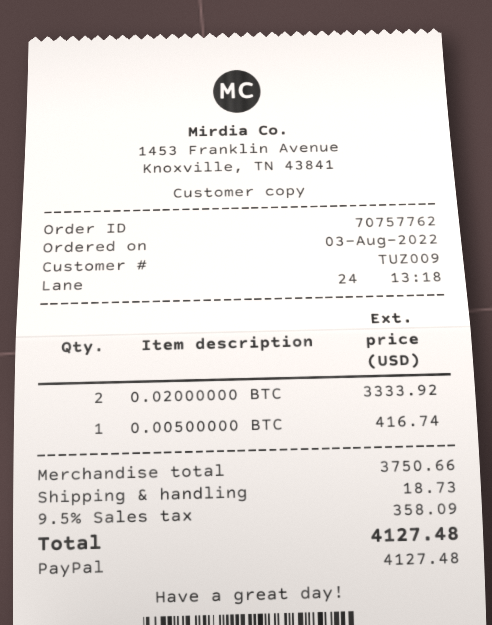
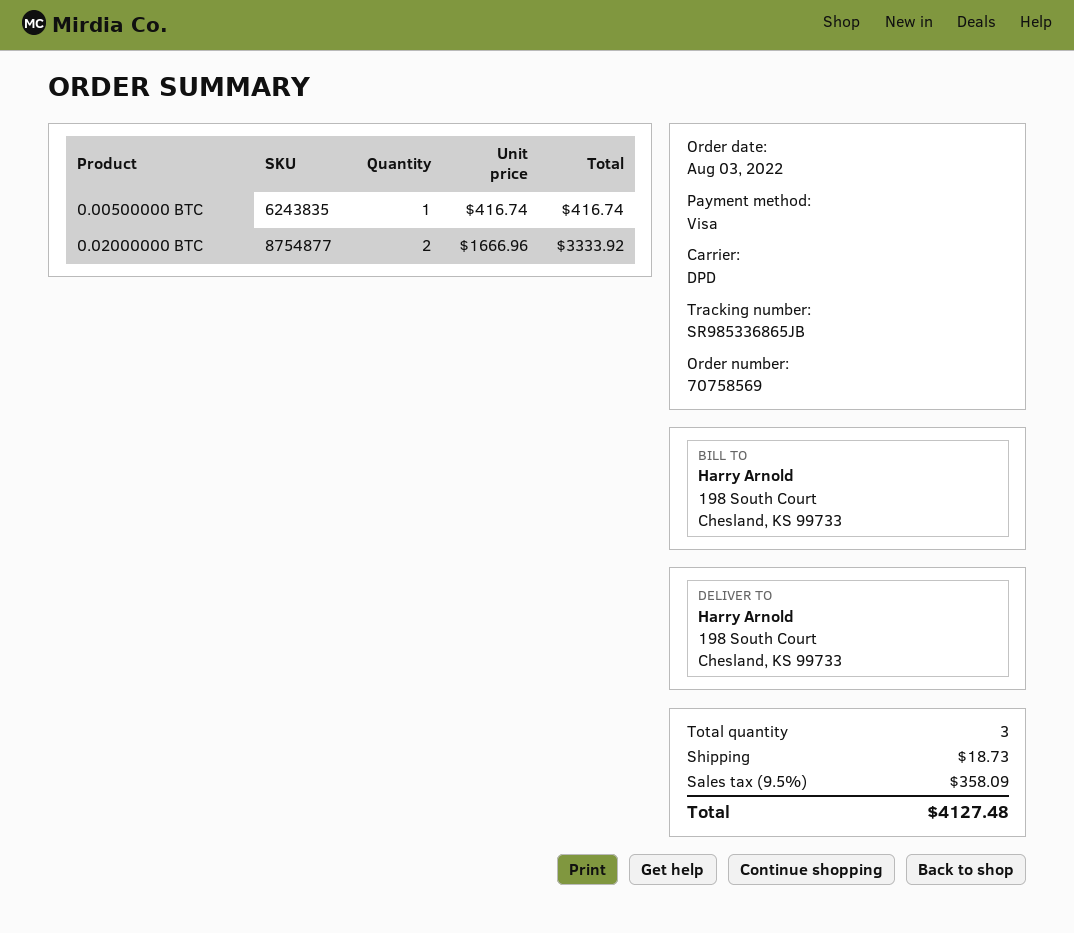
order number: 70757762 -> 70758569
payment method: PayPal -> Visa

